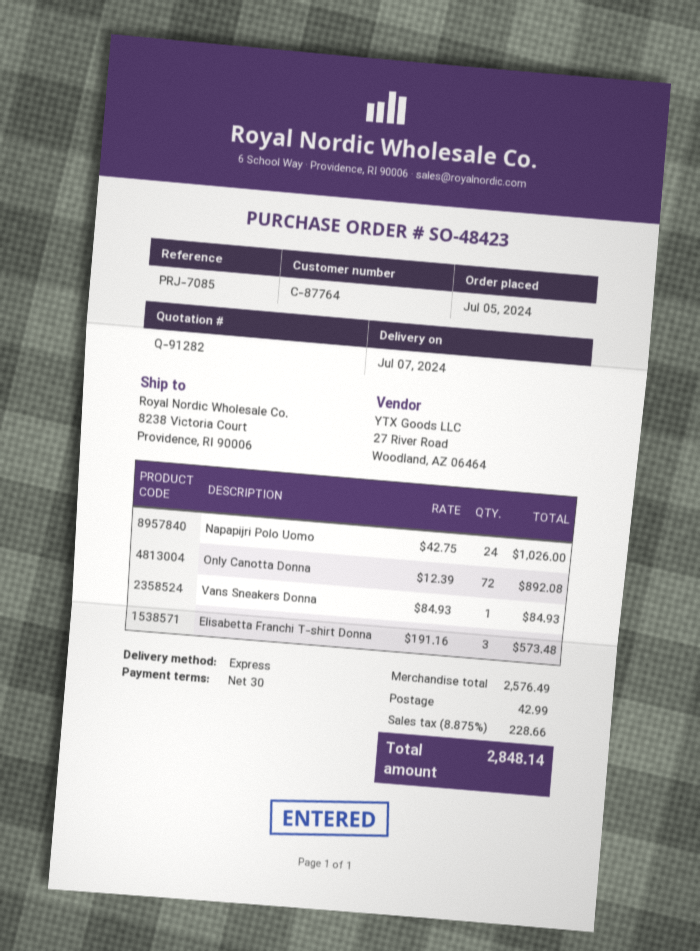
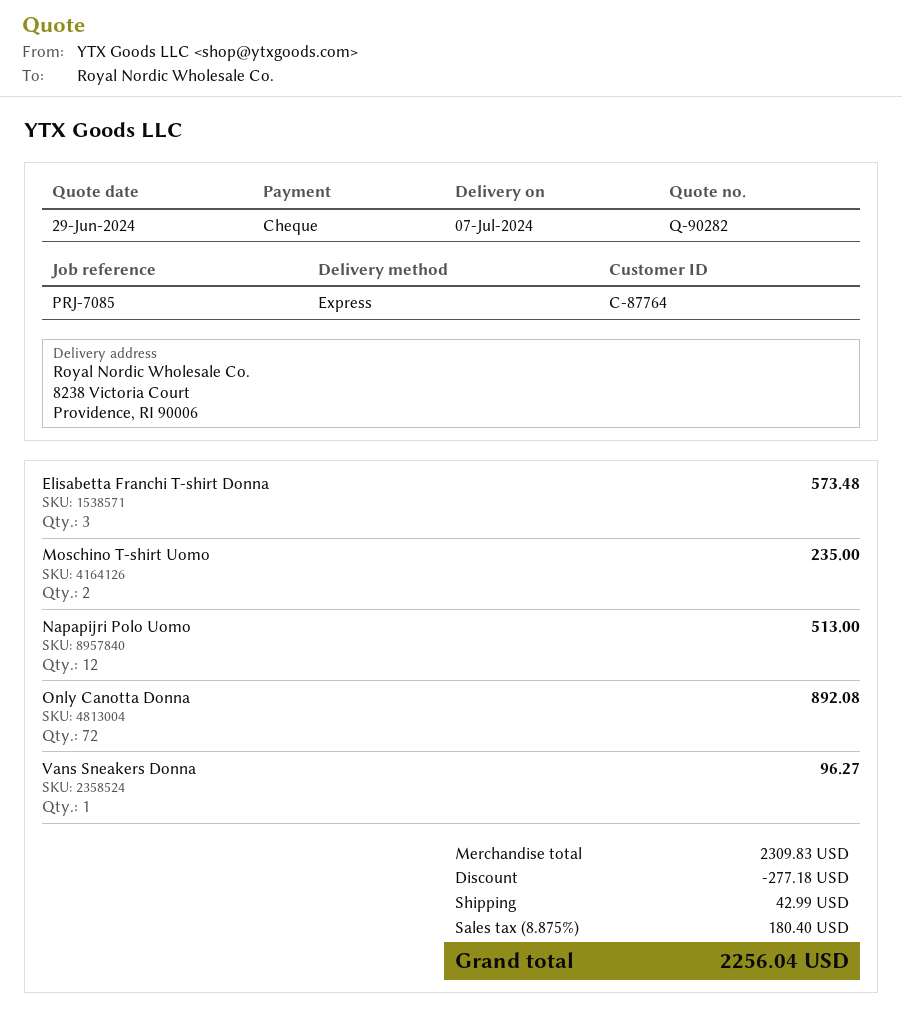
quote number: Q-91282 -> Q-90282
Napapijri Polo Uomo: 24 for 1026.00 -> 12 for 513.00
Vans Sneakers Donna: 1 for 84.93 -> 1 for 96.27
Moschino T-shirt Uomo: none -> 2 for 235.00
subtotal: 2576.49 -> 2309.83
discount: none -> 277.18
tax: 8.875% = 228.66 -> 8.875% = 180.40
total: 2848.14 -> 2256.04

